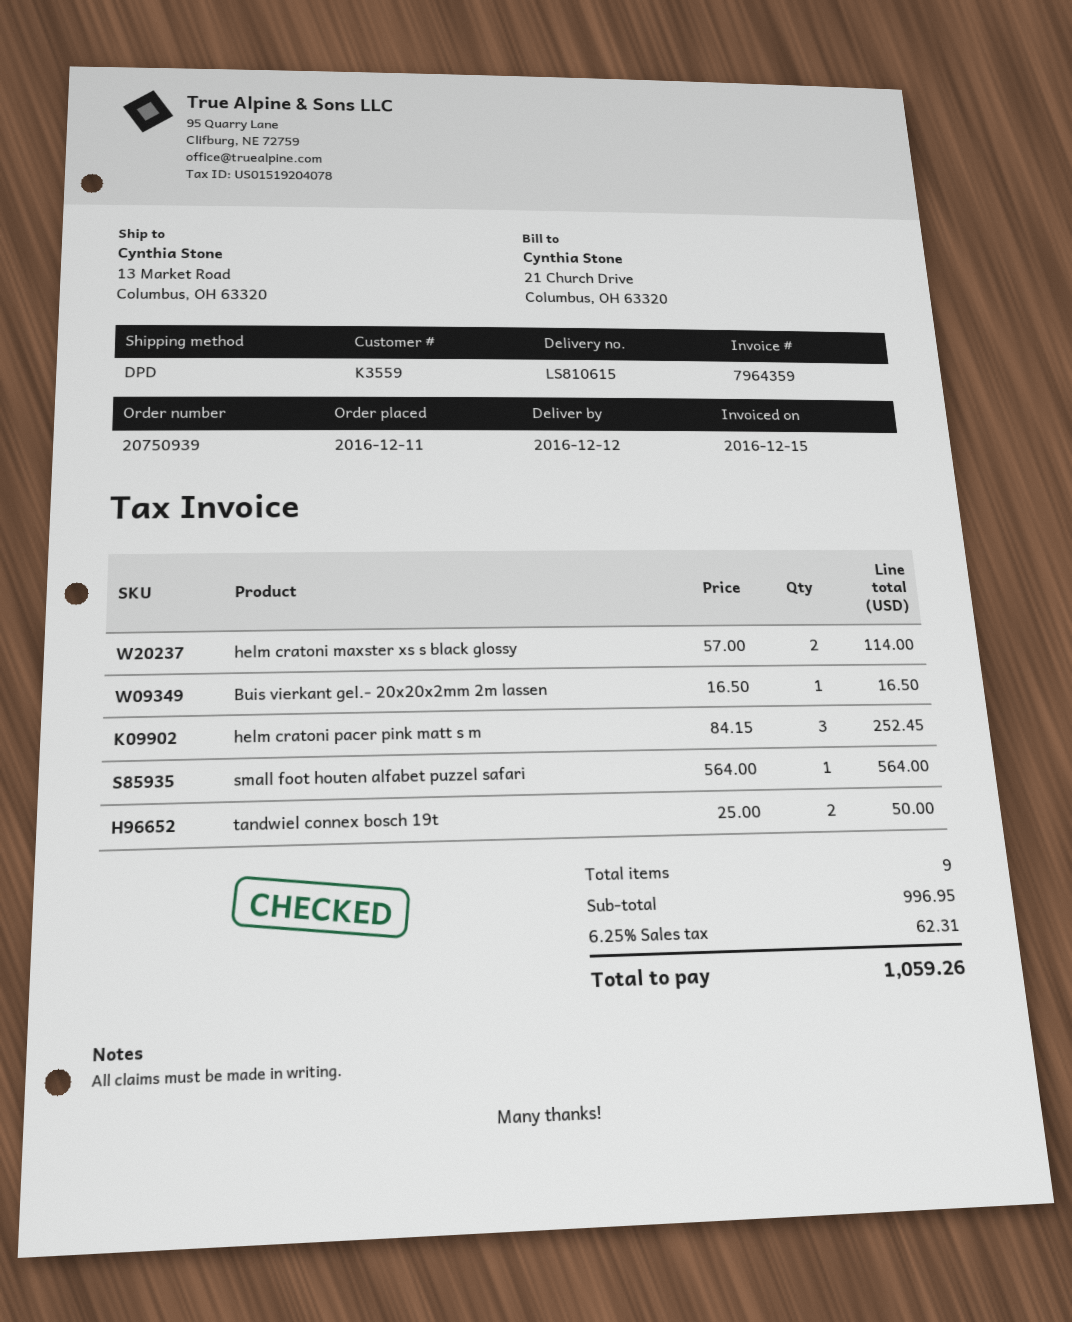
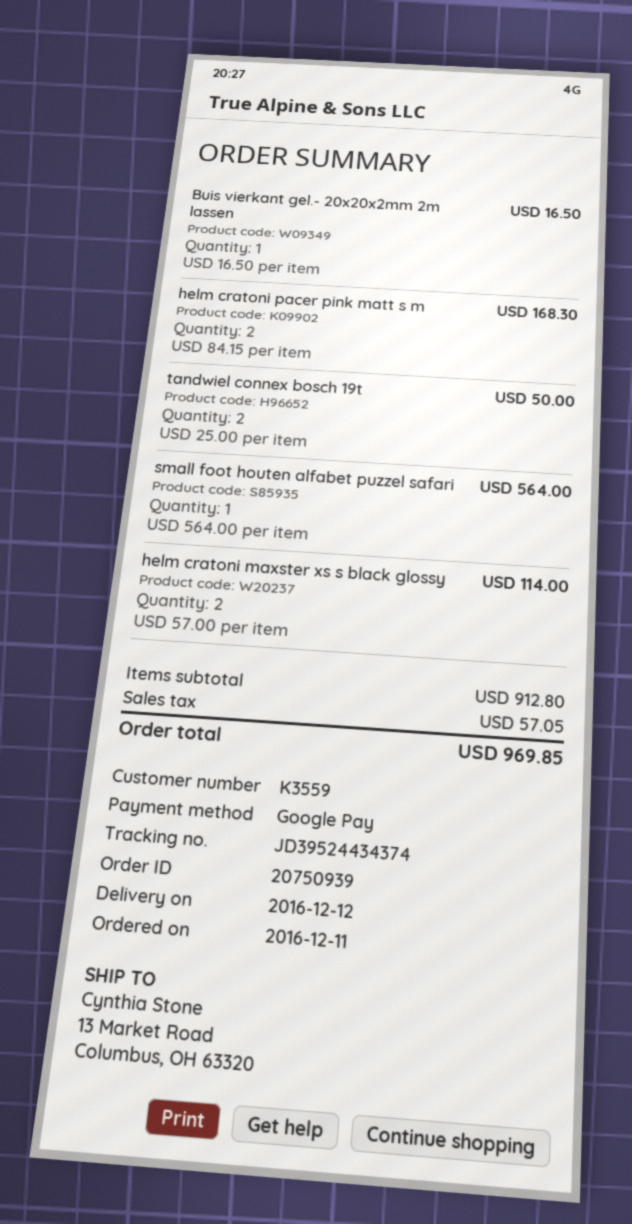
helm cratoni pacer pink matt s m: 3 x 84.15 = 252.45 -> 2 x 84.15 = 168.30
subtotal: 996.95 -> 912.80
tax: 62.31 -> 57.05
total: 1059.26 -> 969.85

